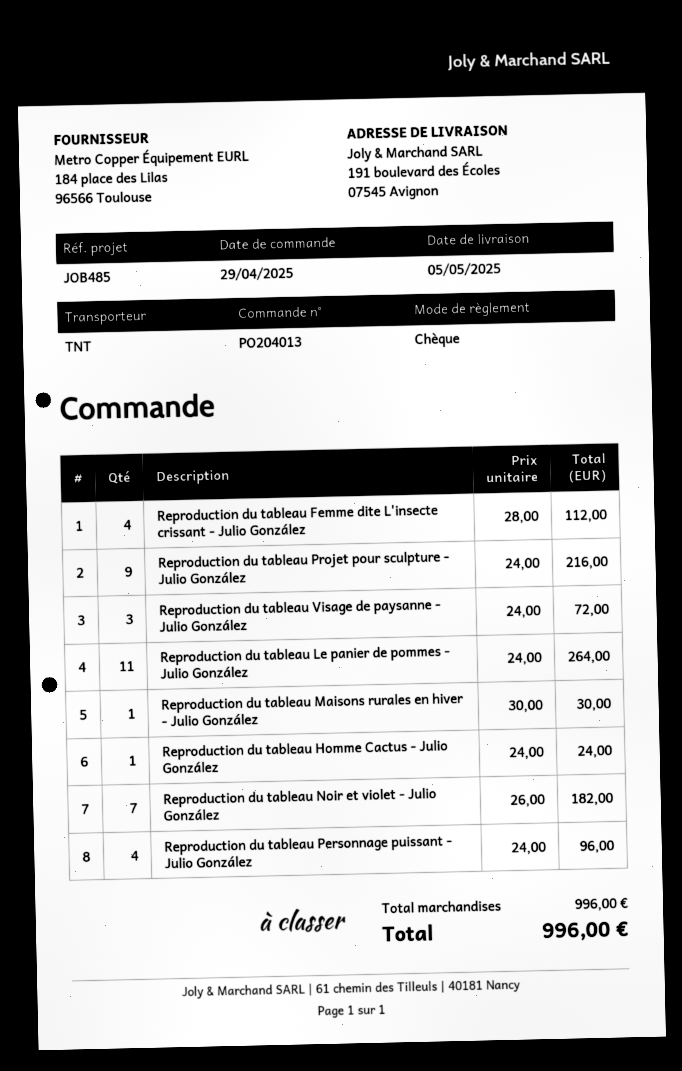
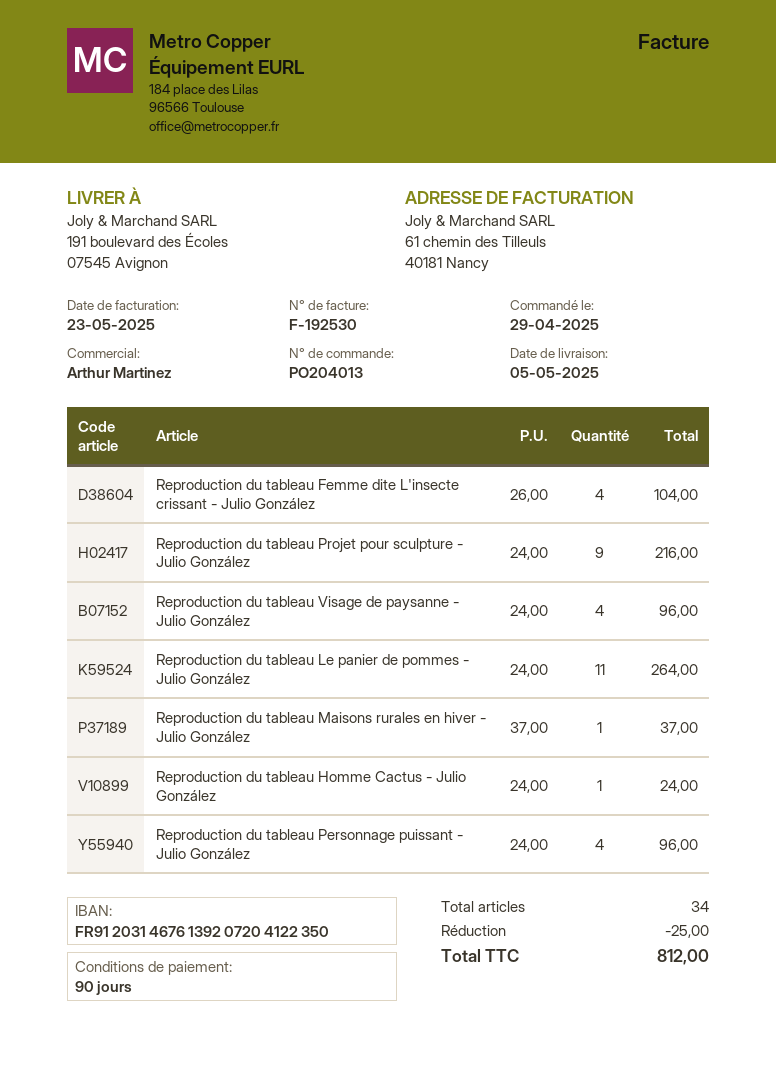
Reproduction du tableau Femme dite L'insecte crissant - Julio González: 4 x 28.00 = 112.00 -> 4 x 26.00 = 104.00
Reproduction du tableau Visage de paysanne - Julio González: 3 x 24.00 = 72.00 -> 4 x 24.00 = 96.00
Reproduction du tableau Maisons rurales en hiver - Julio González: 1 x 30.00 = 30.00 -> 1 x 37.00 = 37.00
Reproduction du tableau Noir et violet - Julio González: 7 x 26.00 = 182.00 -> none
discount: none -> 25.00
total: 996.00 -> 812.00

